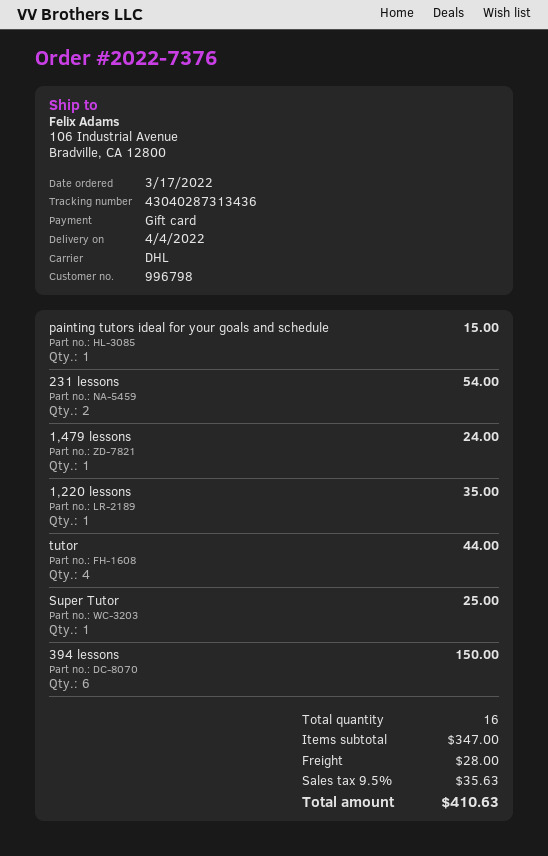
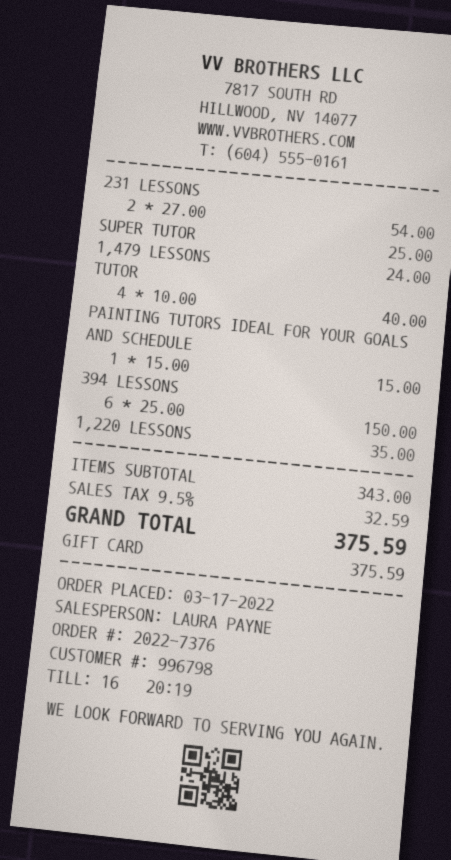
tutor: 4 for 44.00 -> 4 for 40.00
subtotal: 347.00 -> 343.00
shipping: 28.00 -> none
tax: 9.5% = 35.63 -> 9.5% = 32.59
total: 410.63 -> 375.59

